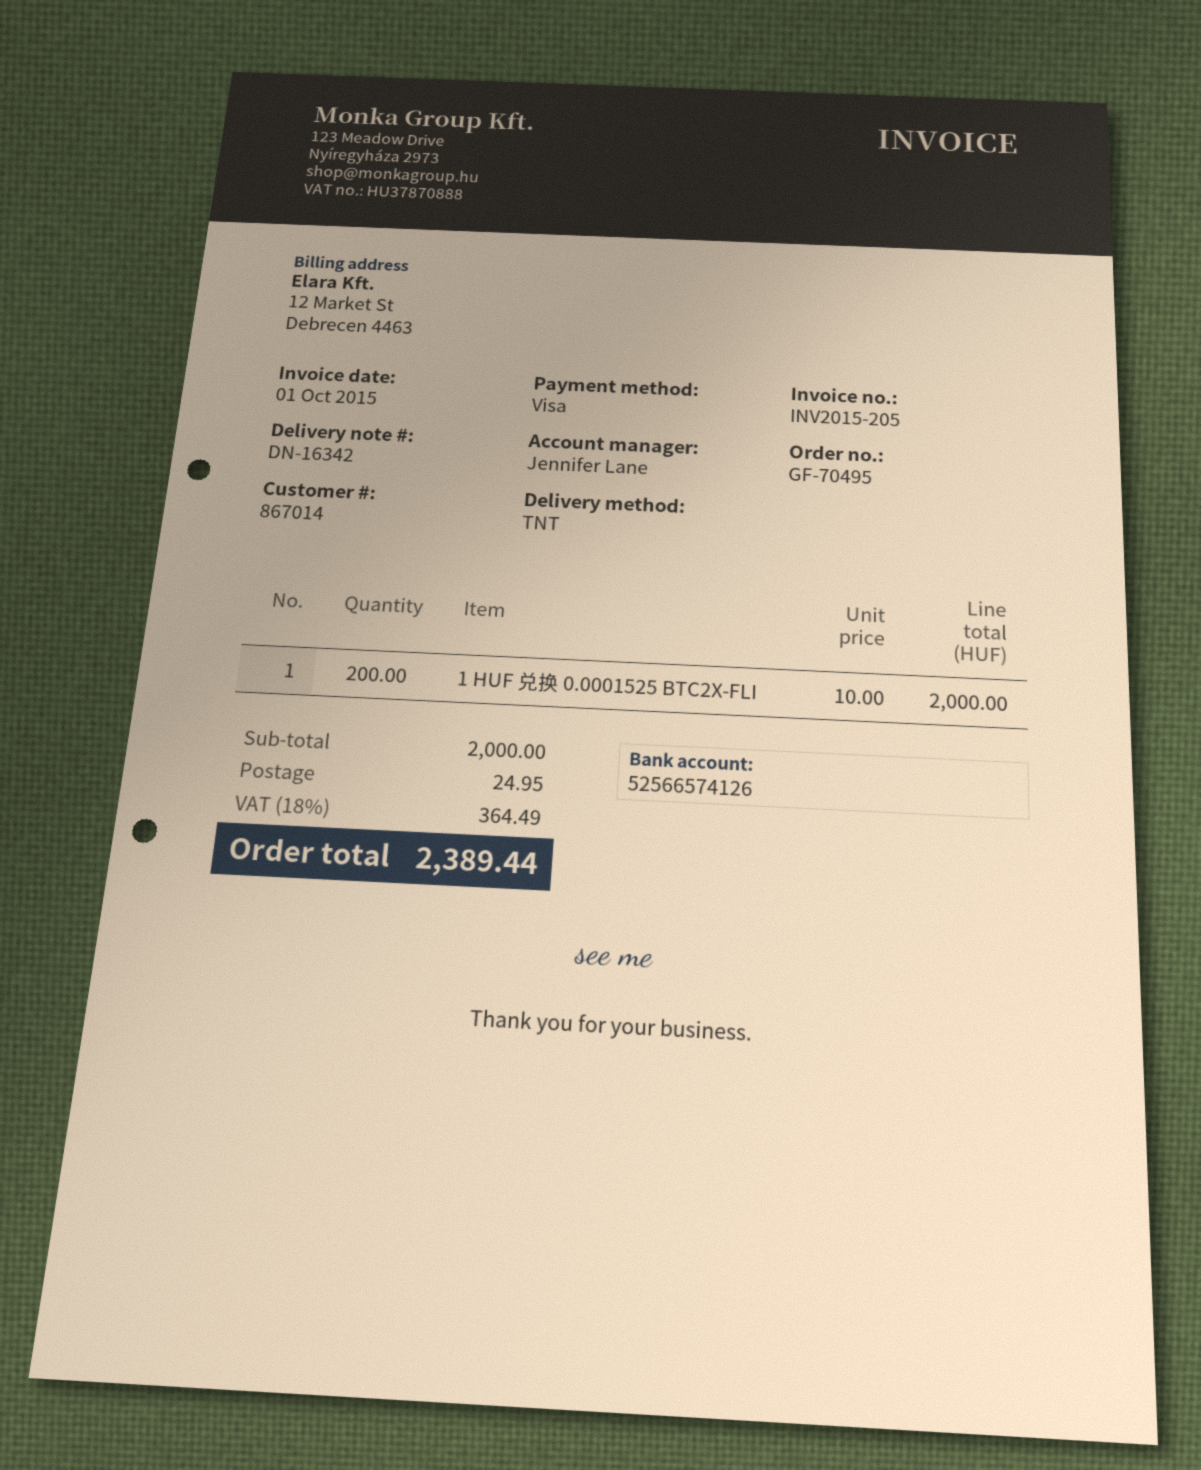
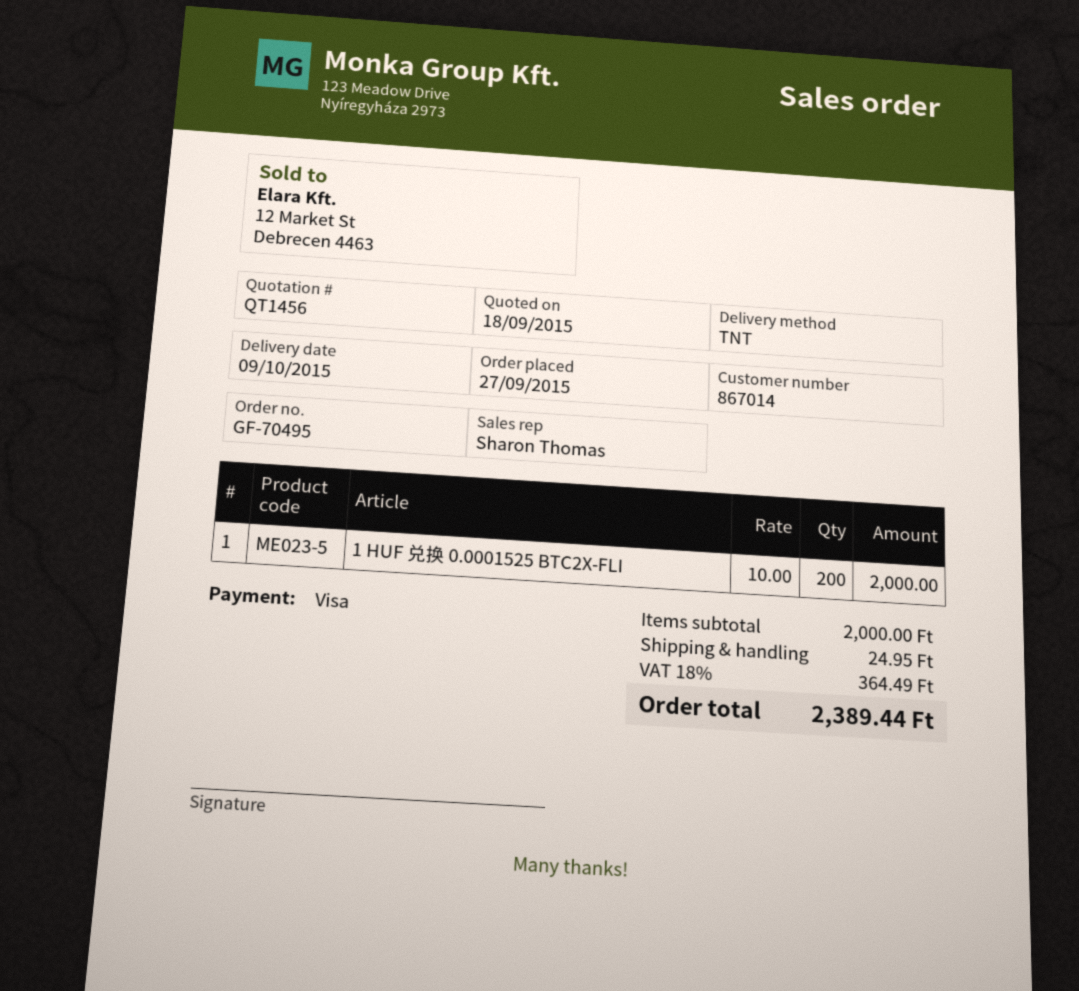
sales rep: Jennifer Lane -> Sharon Thomas

